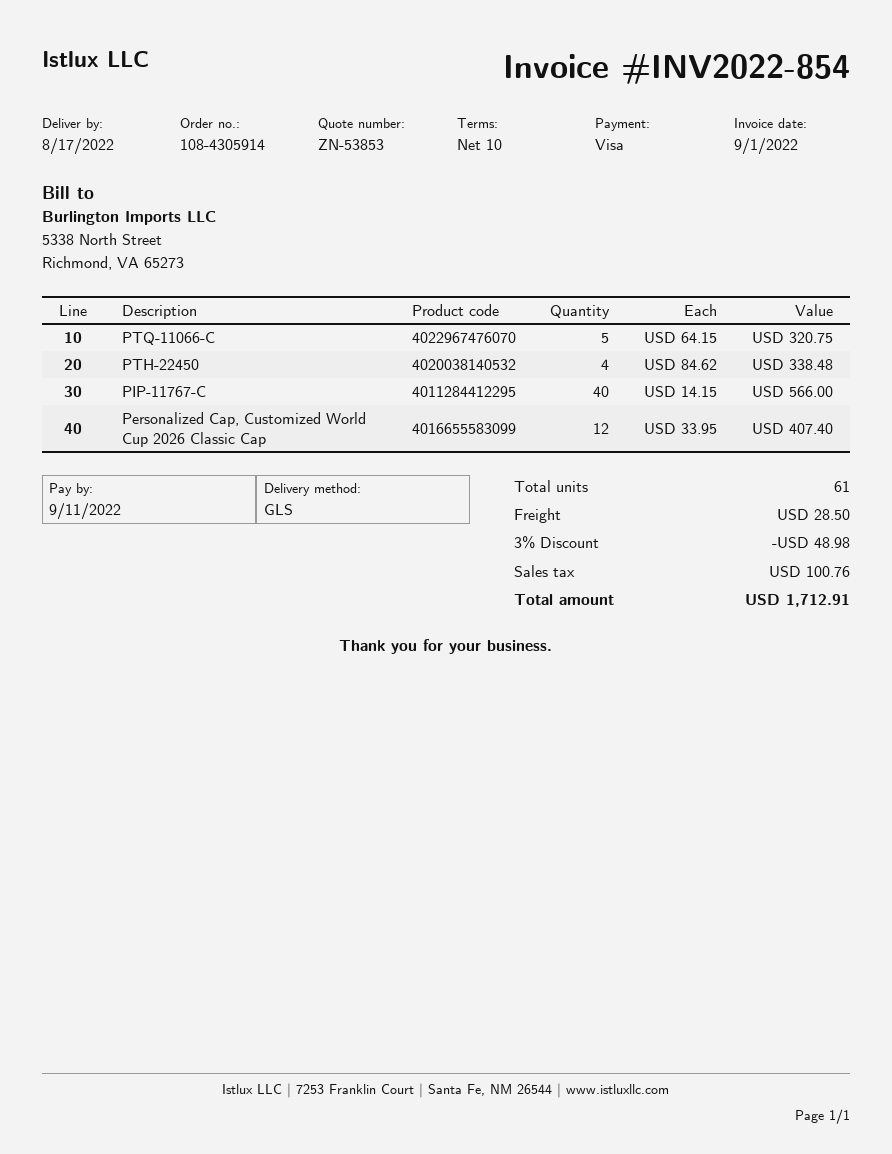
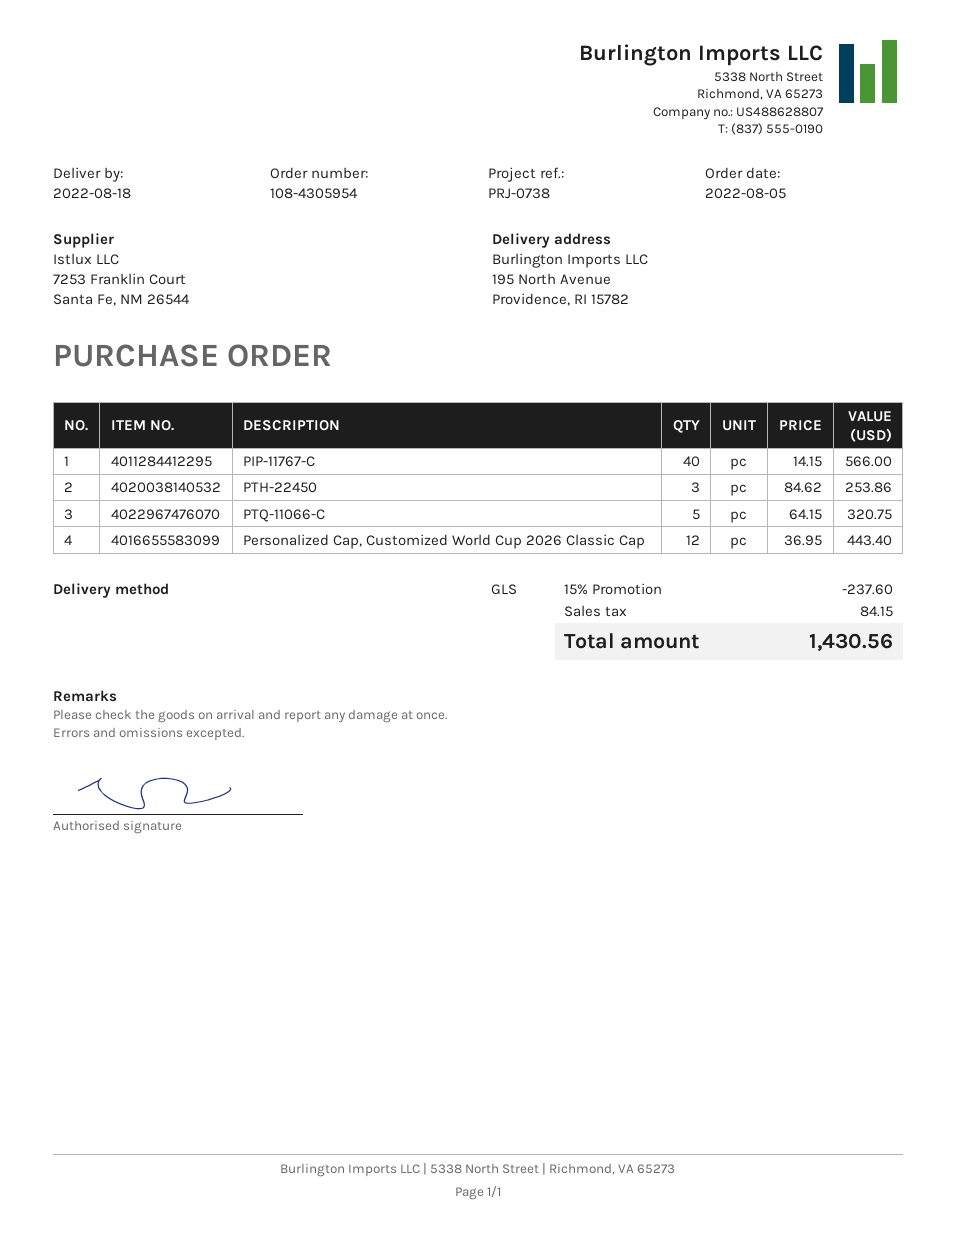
order number: 108-4305914 -> 108-4305954
delivery date: 2022-08-17 -> 2022-08-18
PTH-22450: 4 x 84.62 = 338.48 -> 3 x 84.62 = 253.86
Personalized Cap, Customized World Cup 2026 Classic Cap: 12 x 33.95 = 407.40 -> 12 x 36.95 = 443.40
discount: 3% = 48.98 -> 15% = 237.60
shipping: 28.50 -> none
tax: 100.76 -> 84.15
total: 1712.91 -> 1430.56

